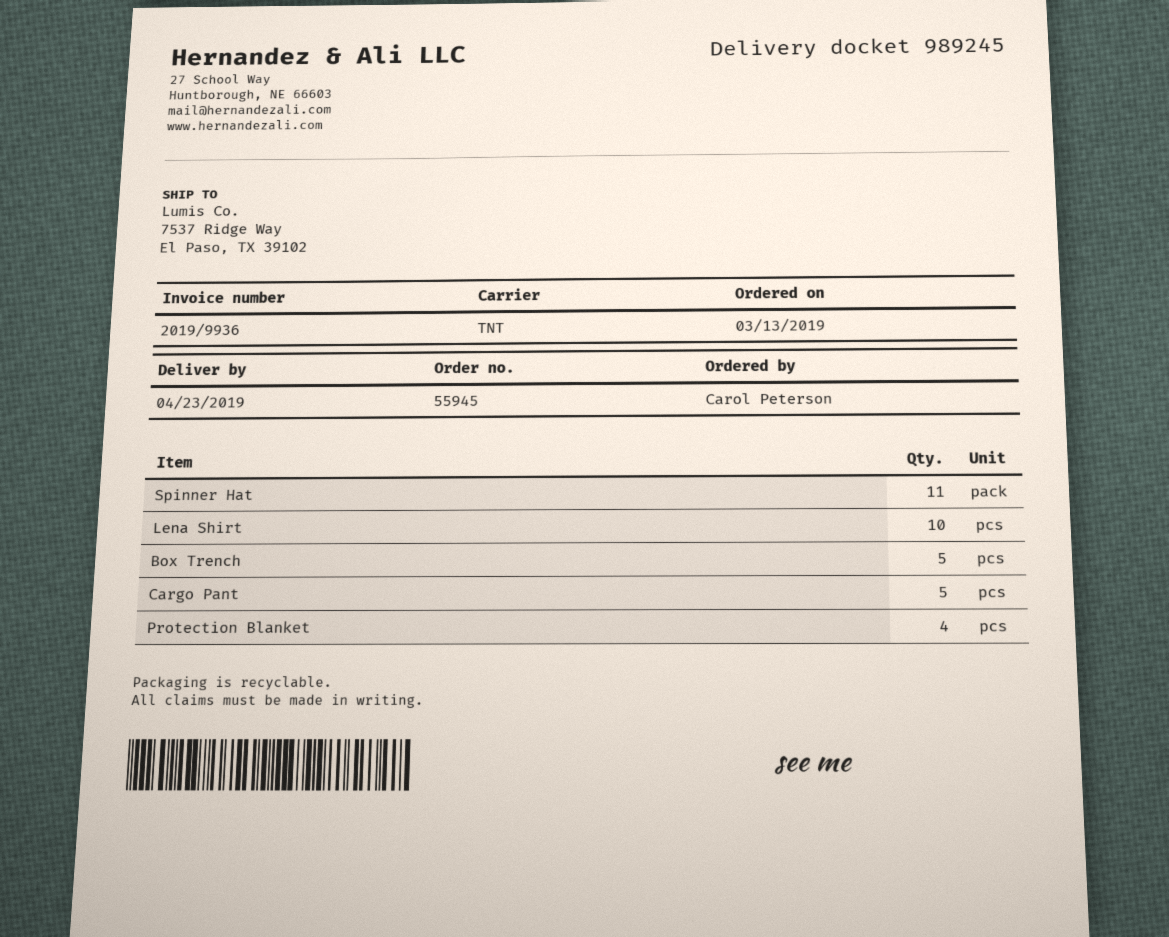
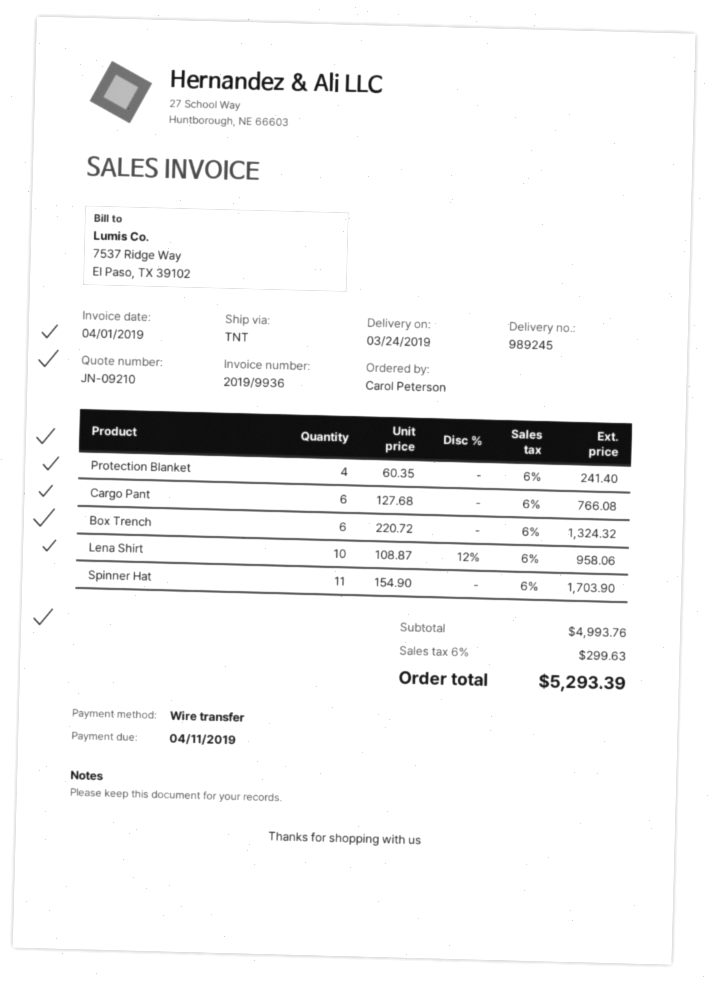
delivery date: 2019-04-23 -> 2019-03-24
Box Trench: 5 -> 6
Cargo Pant: 5 -> 6

